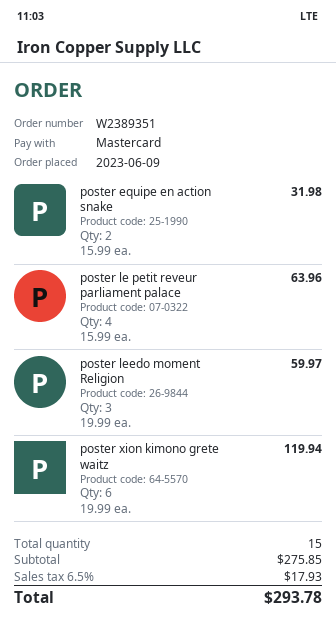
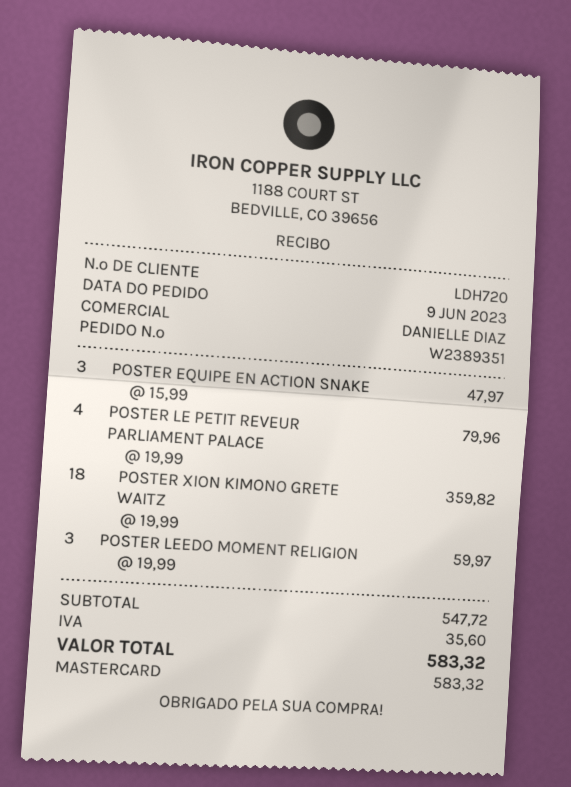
poster equipe en action snake: 2 x 15.99 = 31.98 -> 3 x 15.99 = 47.97
poster le petit reveur parliament palace: 4 x 15.99 = 63.96 -> 4 x 19.99 = 79.96
poster xion kimono grete waitz: 6 x 19.99 = 119.94 -> 18 x 19.99 = 359.82
subtotal: 275.85 -> 547.72
tax: 17.93 -> 35.60
total: 293.78 -> 583.32

